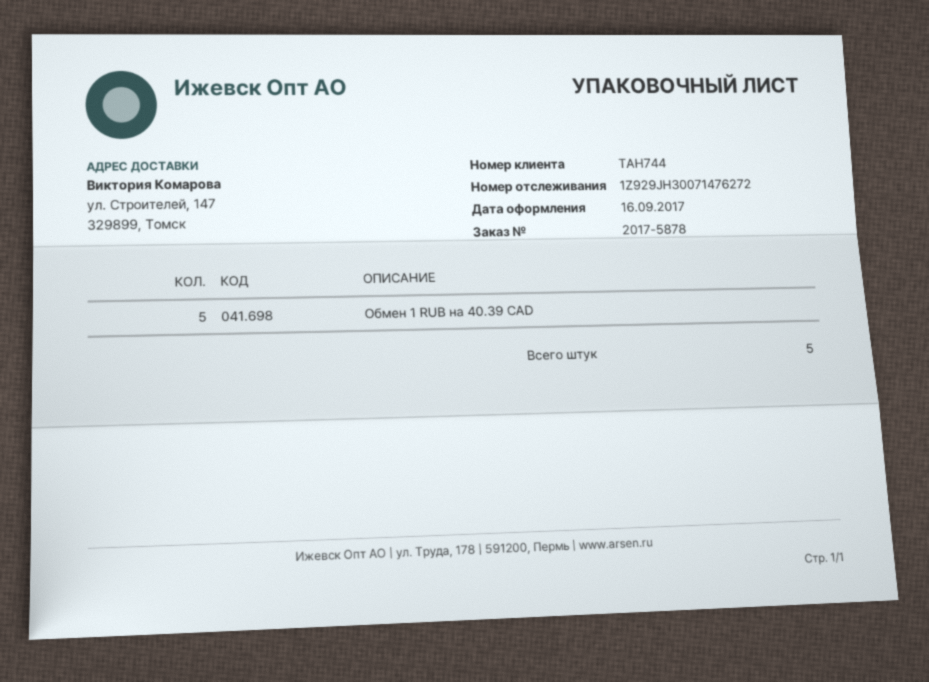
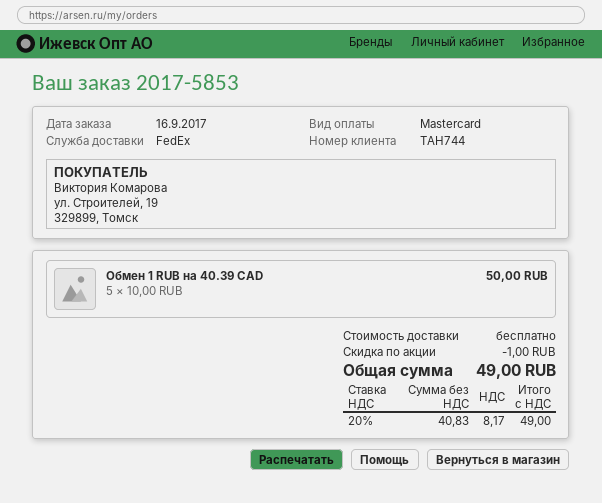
order number: 2017-5878 -> 2017-5853

